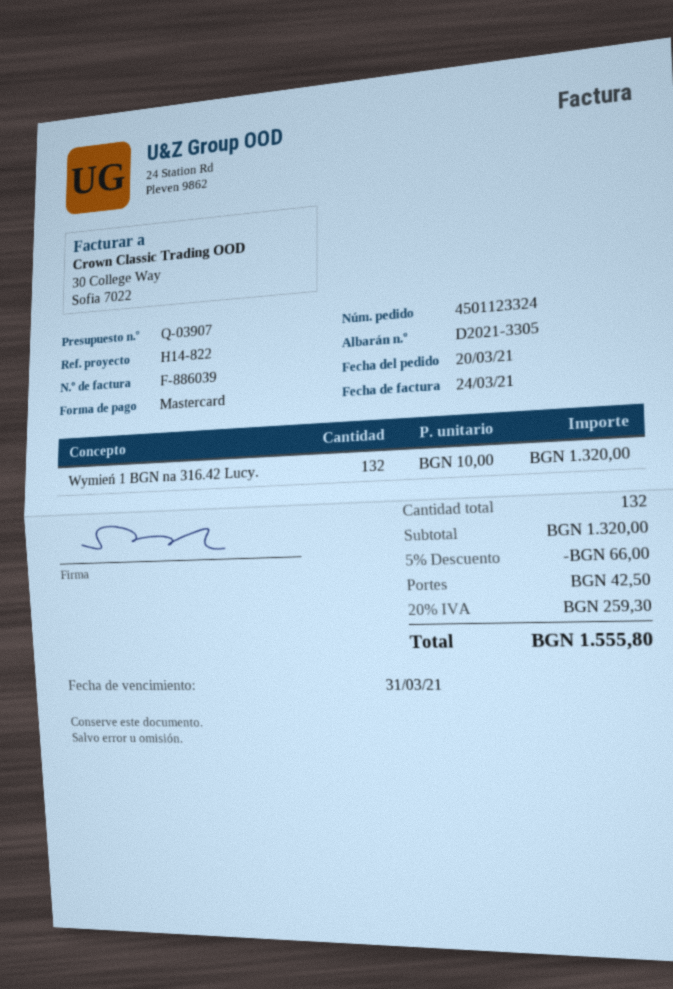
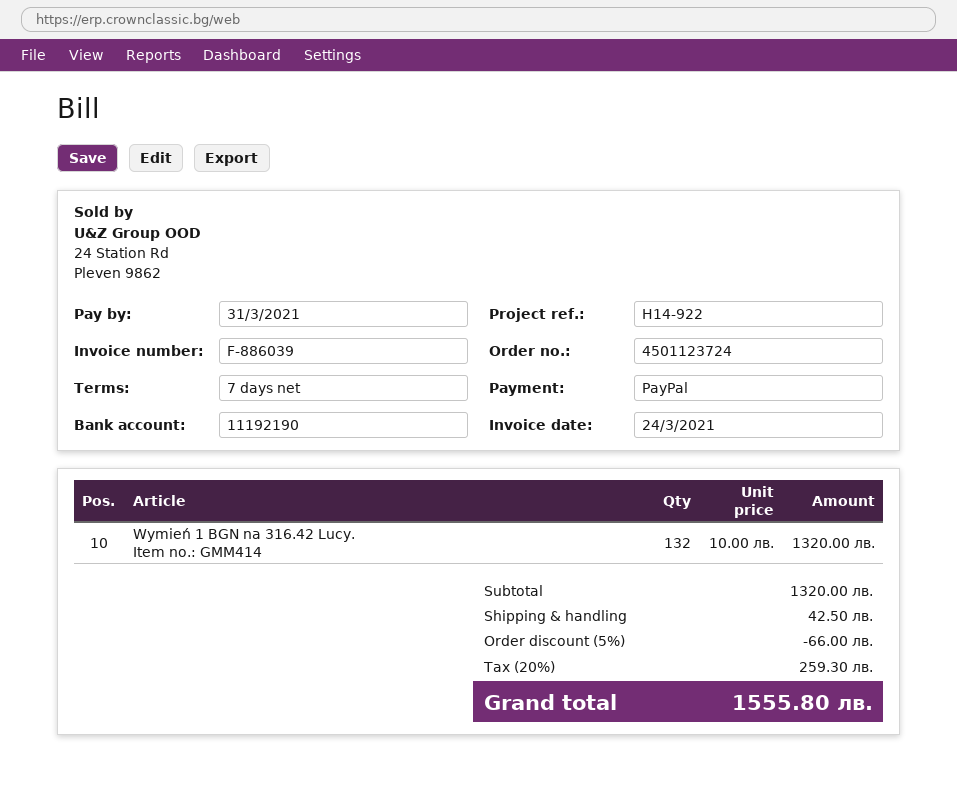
order number: 4501123324 -> 4501123724
reference: H14-822 -> H14-922
payment method: Mastercard -> PayPal

